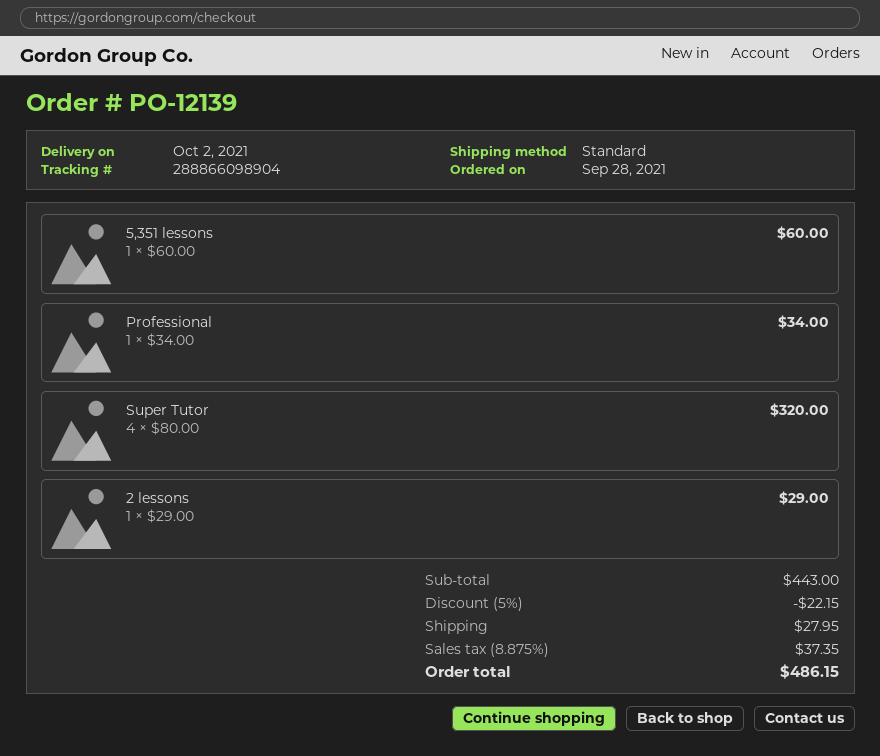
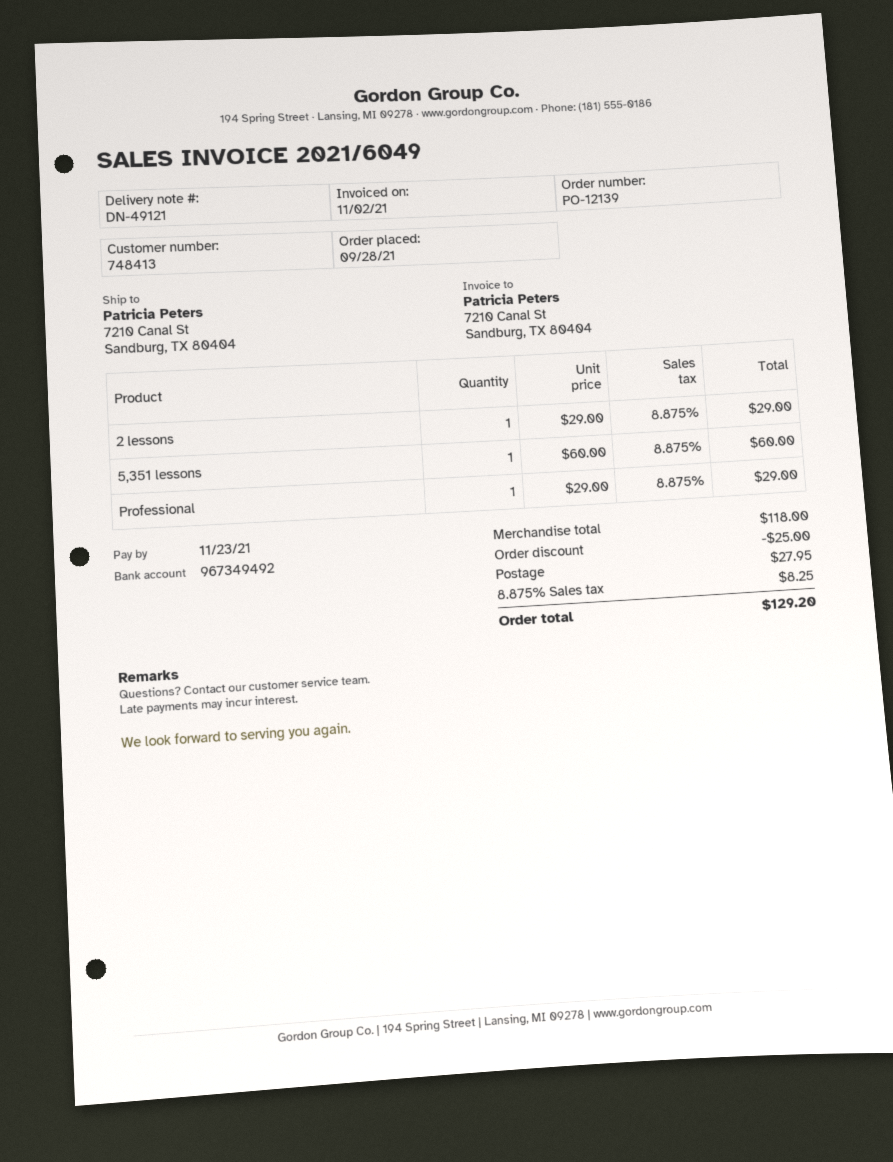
Professional: 1 x 34.00 = 34.00 -> 1 x 29.00 = 29.00
Super Tutor: 4 x 80.00 = 320.00 -> none
subtotal: 443.00 -> 118.00
discount: 22.15 -> 25.00
tax: 8.875% = 37.35 -> 8.875% = 8.25
total: 486.15 -> 129.20

